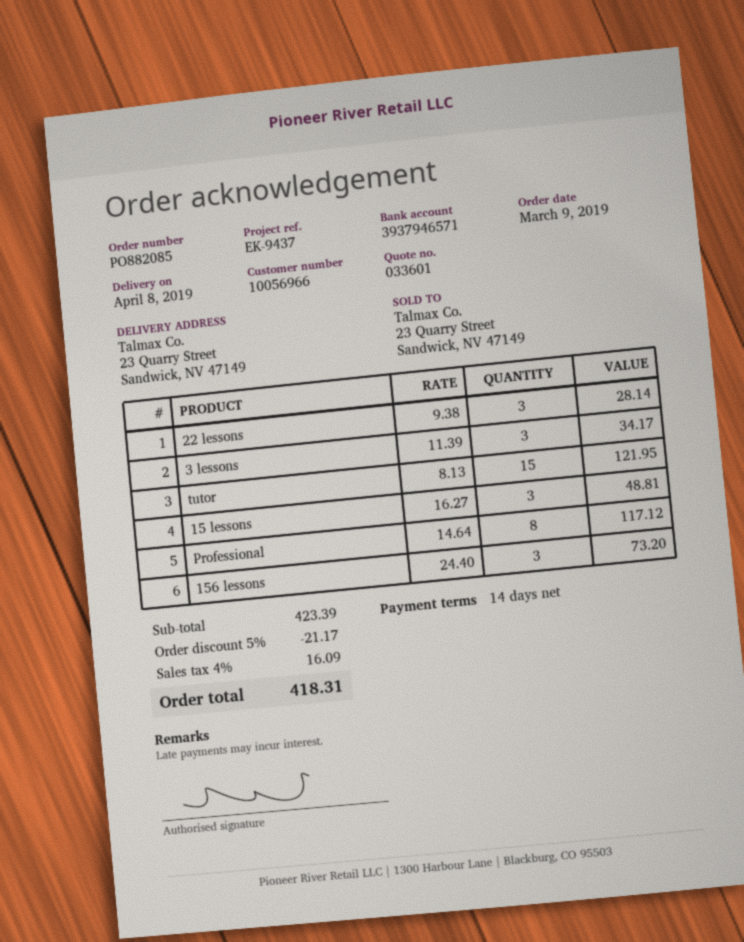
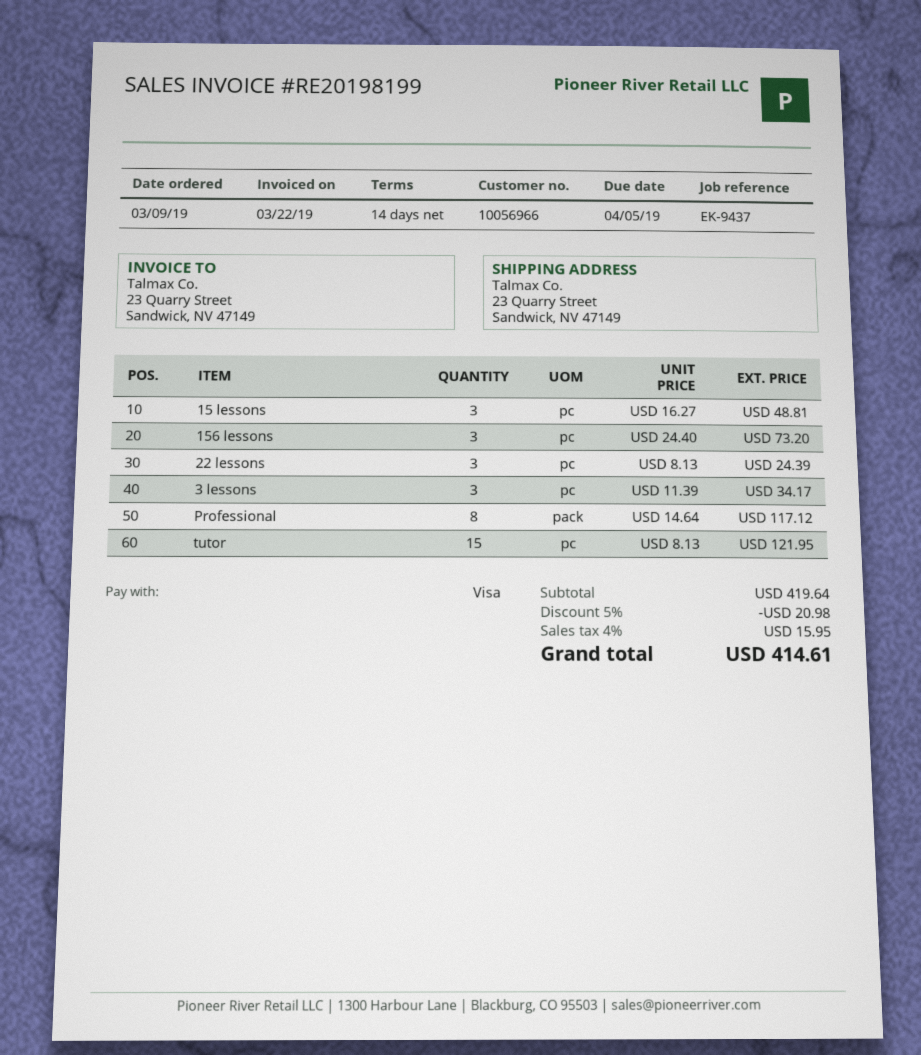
22 lessons: 3 x 9.38 = 28.14 -> 3 x 8.13 = 24.39
subtotal: 423.39 -> 419.64
discount: 5% = 21.17 -> 5% = 20.98
tax: 4% = 16.09 -> 4% = 15.95
total: 418.31 -> 414.61

